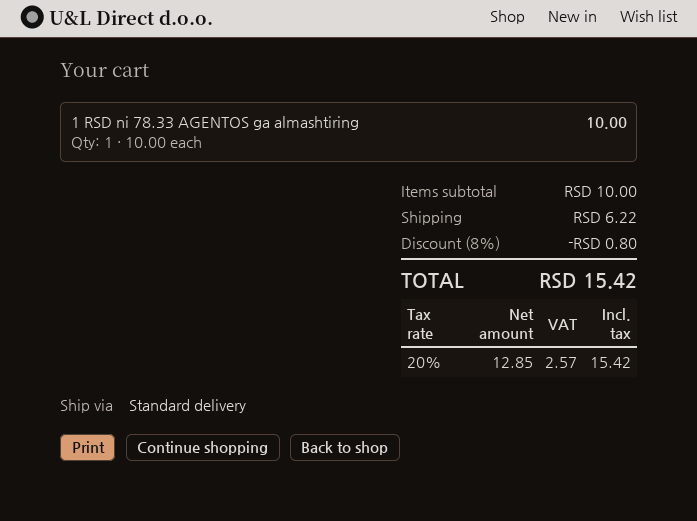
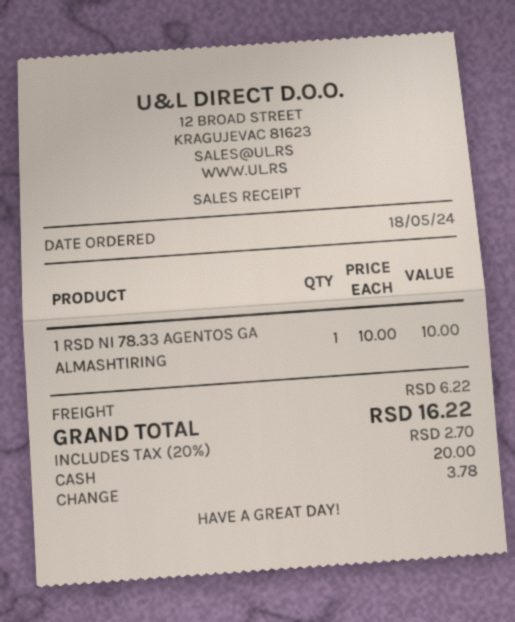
discount: 8% = 0.80 -> none
tax: 20% = 2.57 -> 20% = 2.70
total: 15.42 -> 16.22

